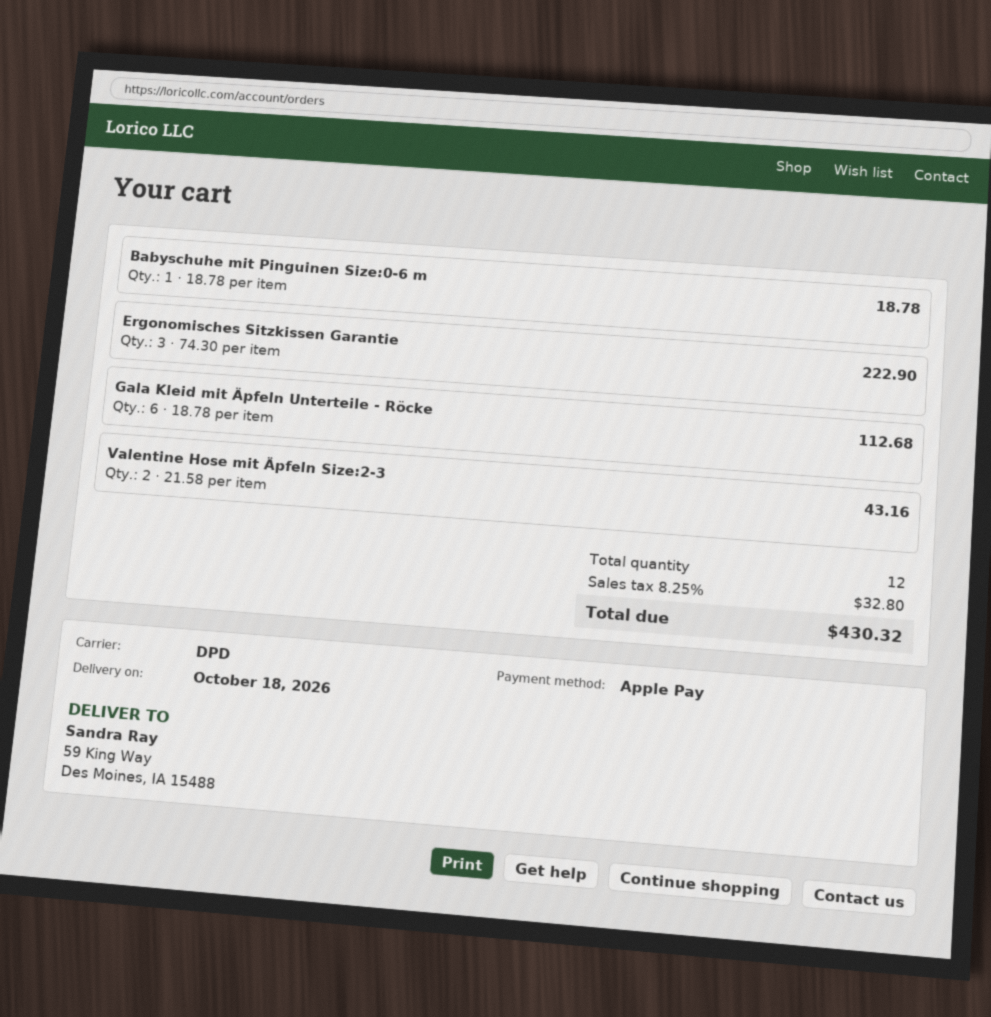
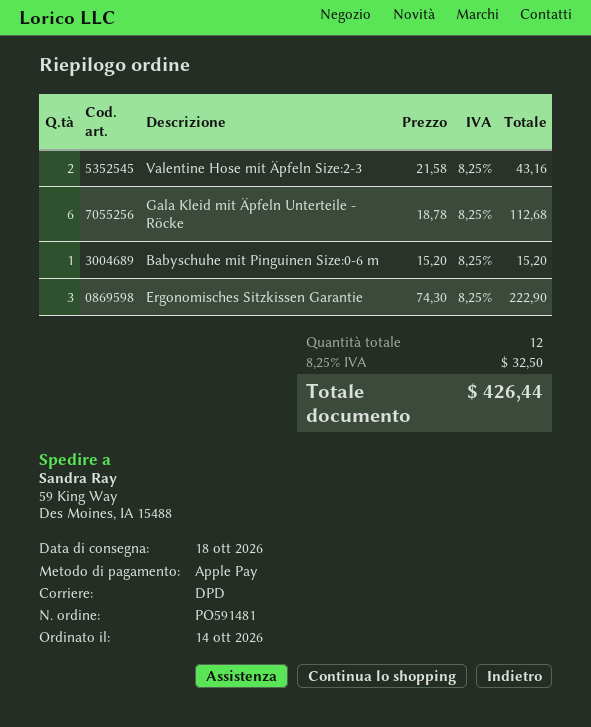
Babyschuhe mit Pinguinen Size:0-6 m: 1 x 18.78 = 18.78 -> 1 x 15.20 = 15.20
tax: 8.25% = 32.80 -> 8.25% = 32.50
total: 430.32 -> 426.44

